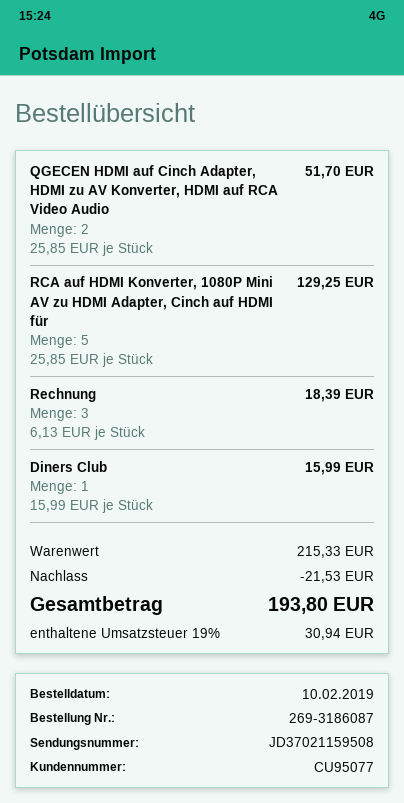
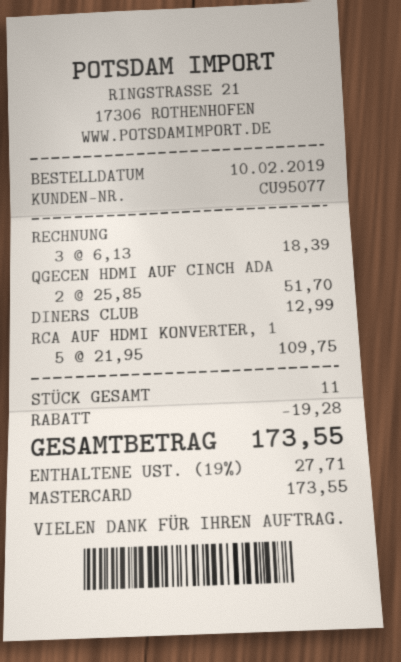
RCA auf HDMI Konverter, 1080P Mini AV zu HDMI Adapter, Cinch auf HDMI für: 5 x 25.85 = 129.25 -> 5 x 21.95 = 109.75
Diners Club: 1 x 15.99 = 15.99 -> 1 x 12.99 = 12.99
discount: 21.53 -> 19.28
tax: 19% = 30.94 -> 19% = 27.71
total: 193.80 -> 173.55

